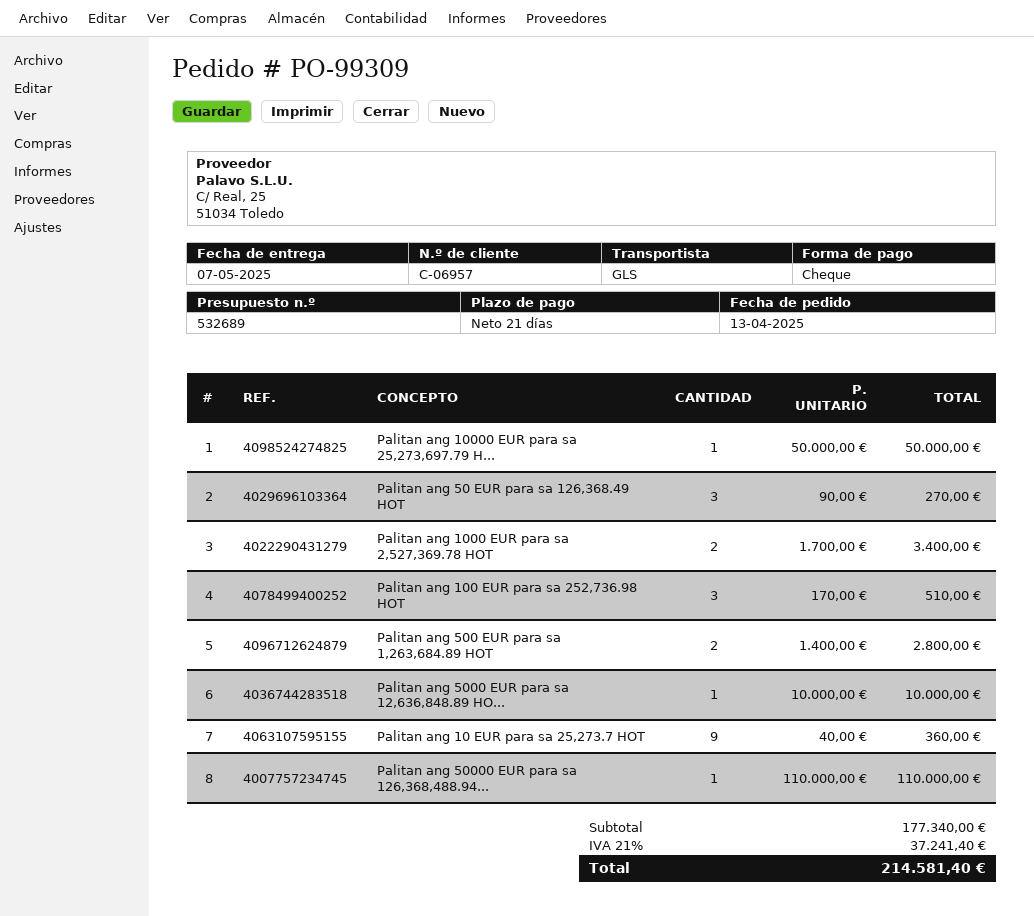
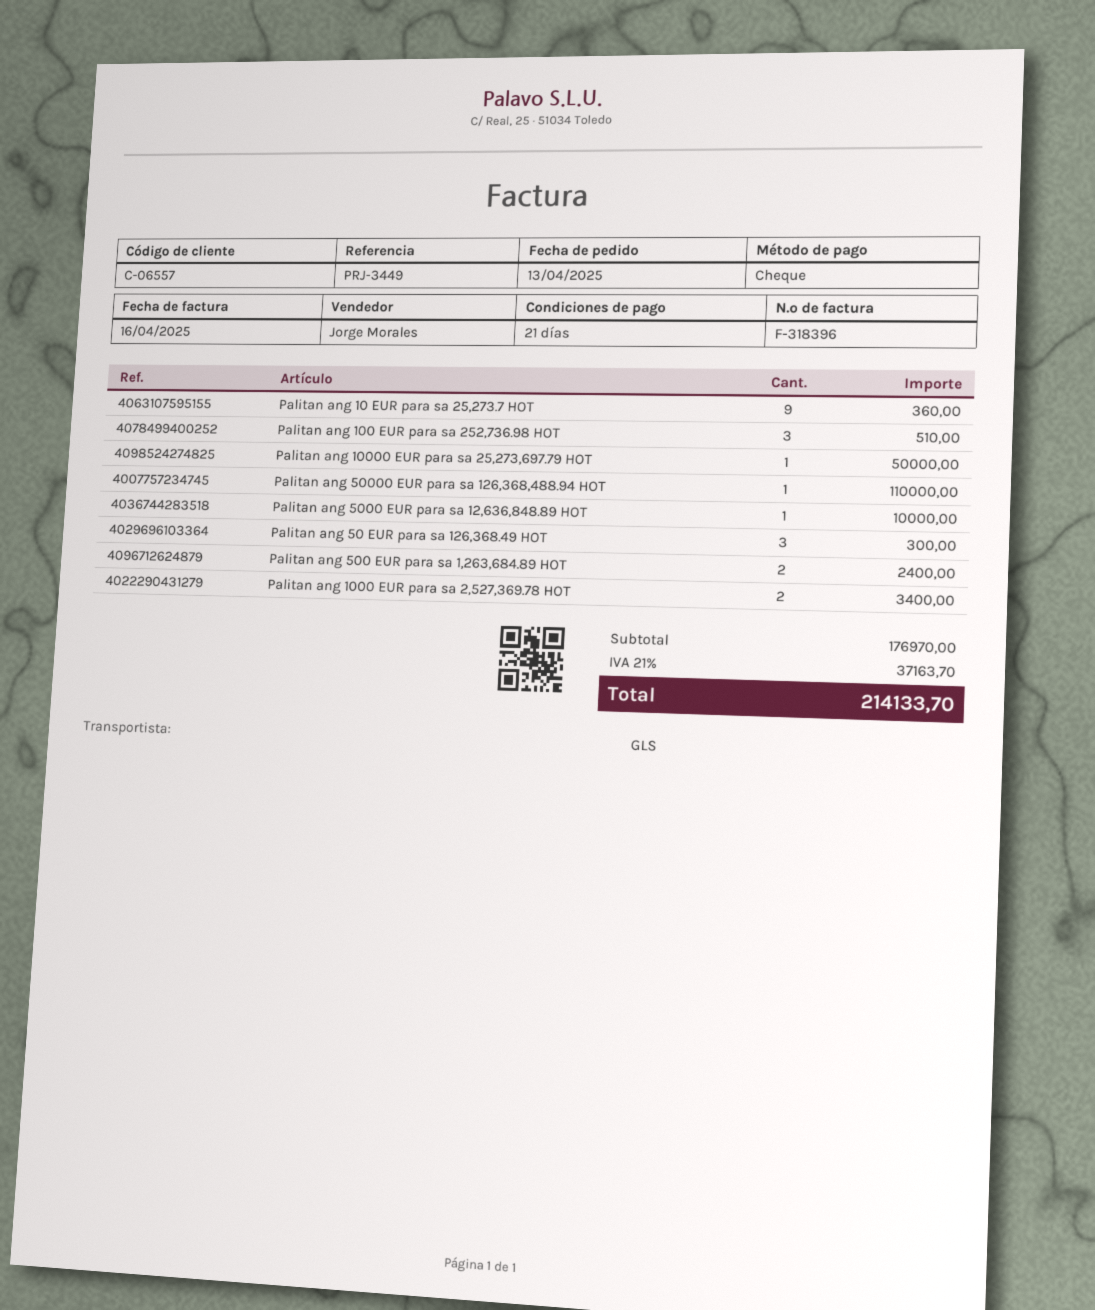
customer number: C-06957 -> C-06557
Palitan ang 50 EUR para sa 126,368.49 HOT: 3 for 270.00 -> 3 for 300.00
Palitan ang 500 EUR para sa 1,263,684.89 HOT: 2 for 2800.00 -> 2 for 2400.00
subtotal: 177340.00 -> 176970.00
tax: 21% = 37241.40 -> 21% = 37163.70
total: 214581.40 -> 214133.70

